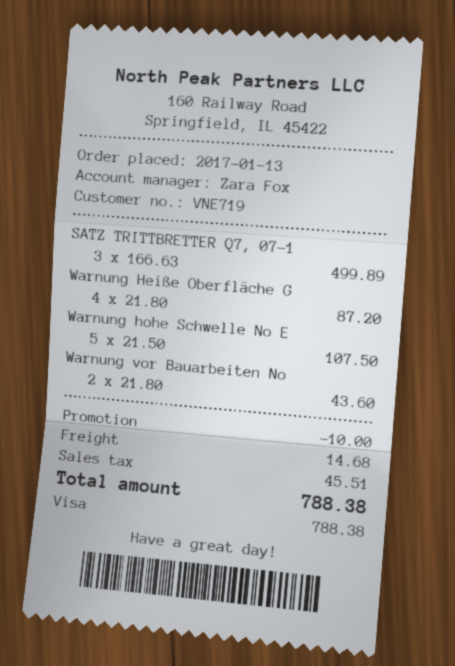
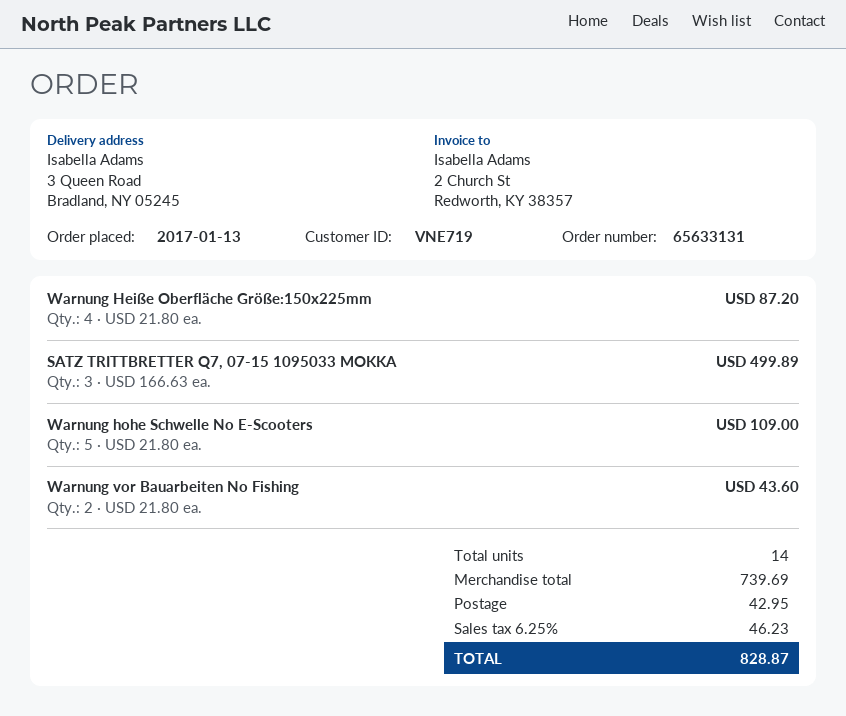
Warnung hohe Schwelle No E: 5 x 21.50 = 107.50 -> 5 x 21.80 = 109.00
discount: 10.00 -> none
shipping: 14.68 -> 42.95
tax: 45.51 -> 46.23
total: 788.38 -> 828.87

